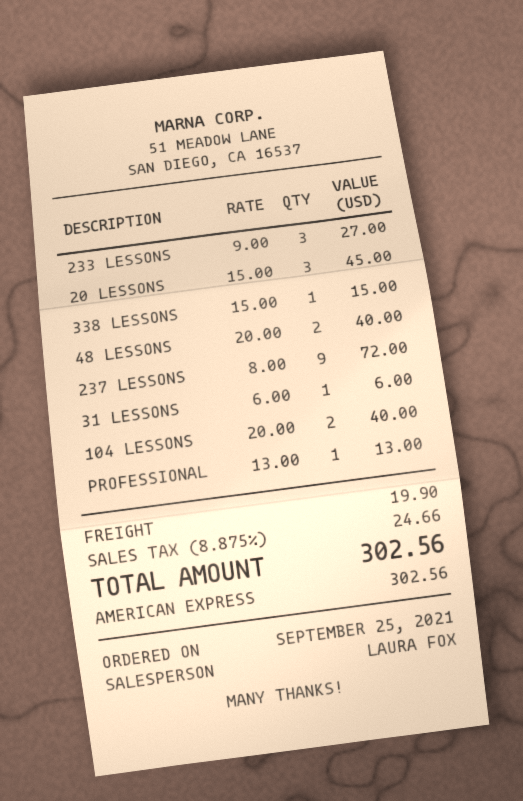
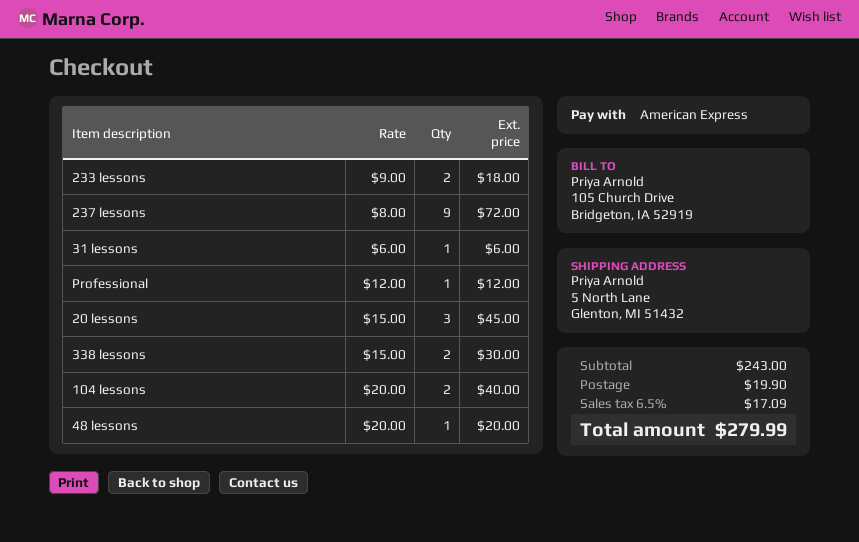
233 LESSONS: 3 x 9.00 = 27.00 -> 2 x 9.00 = 18.00
338 LESSONS: 1 x 15.00 = 15.00 -> 2 x 15.00 = 30.00
48 LESSONS: 2 x 20.00 = 40.00 -> 1 x 20.00 = 20.00
PROFESSIONAL: 1 x 13.00 = 13.00 -> 1 x 12.00 = 12.00
tax: 8.875% = 24.66 -> 6.5% = 17.09
total: 302.56 -> 279.99

